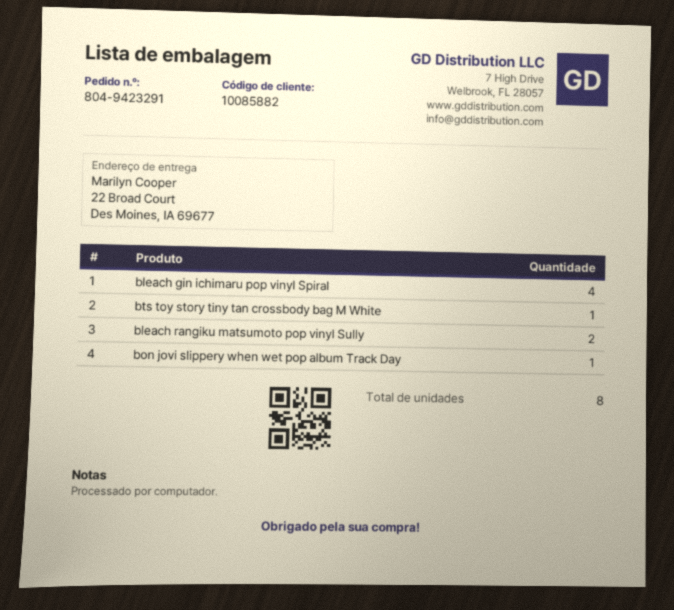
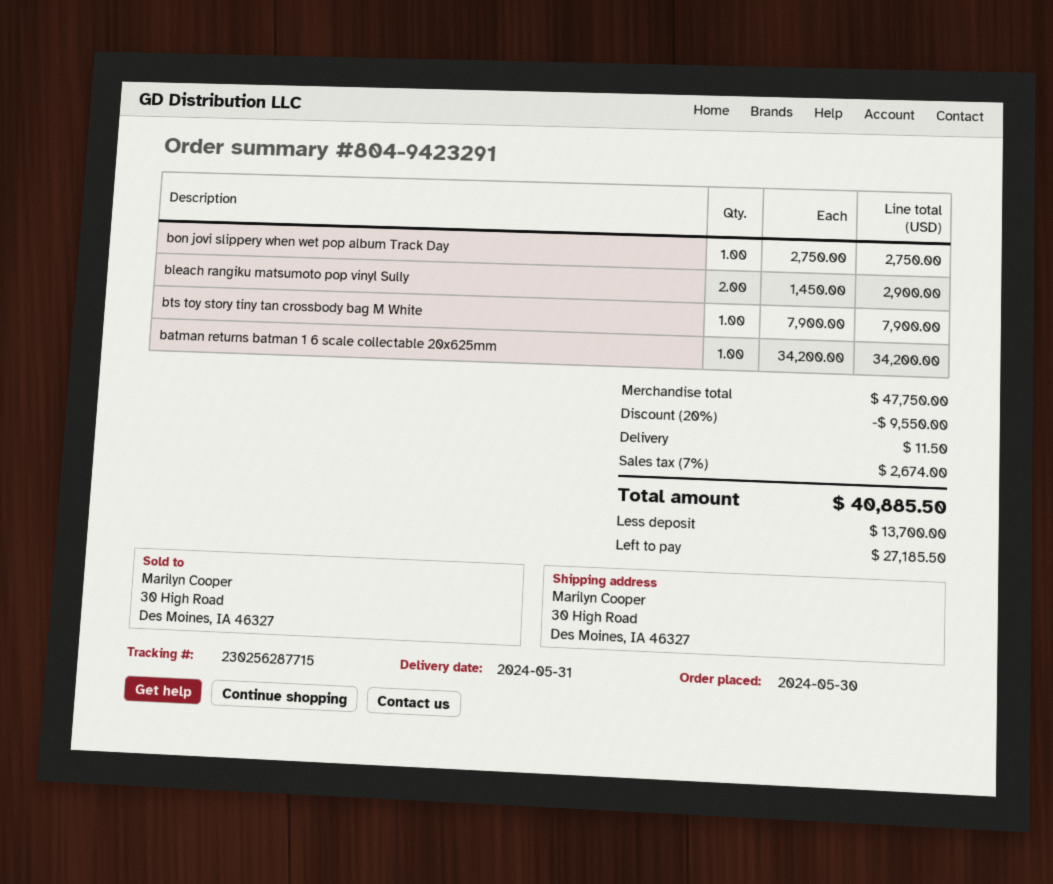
ship to: 22 Broad Court, Des Moines, IA 69677 -> 30 High Road, Des Moines, IA 46327
bleach gin ichimaru pop vinyl Spiral: 4 -> none
batman returns batman 1 6 scale collectable 20x625mm: none -> 1

